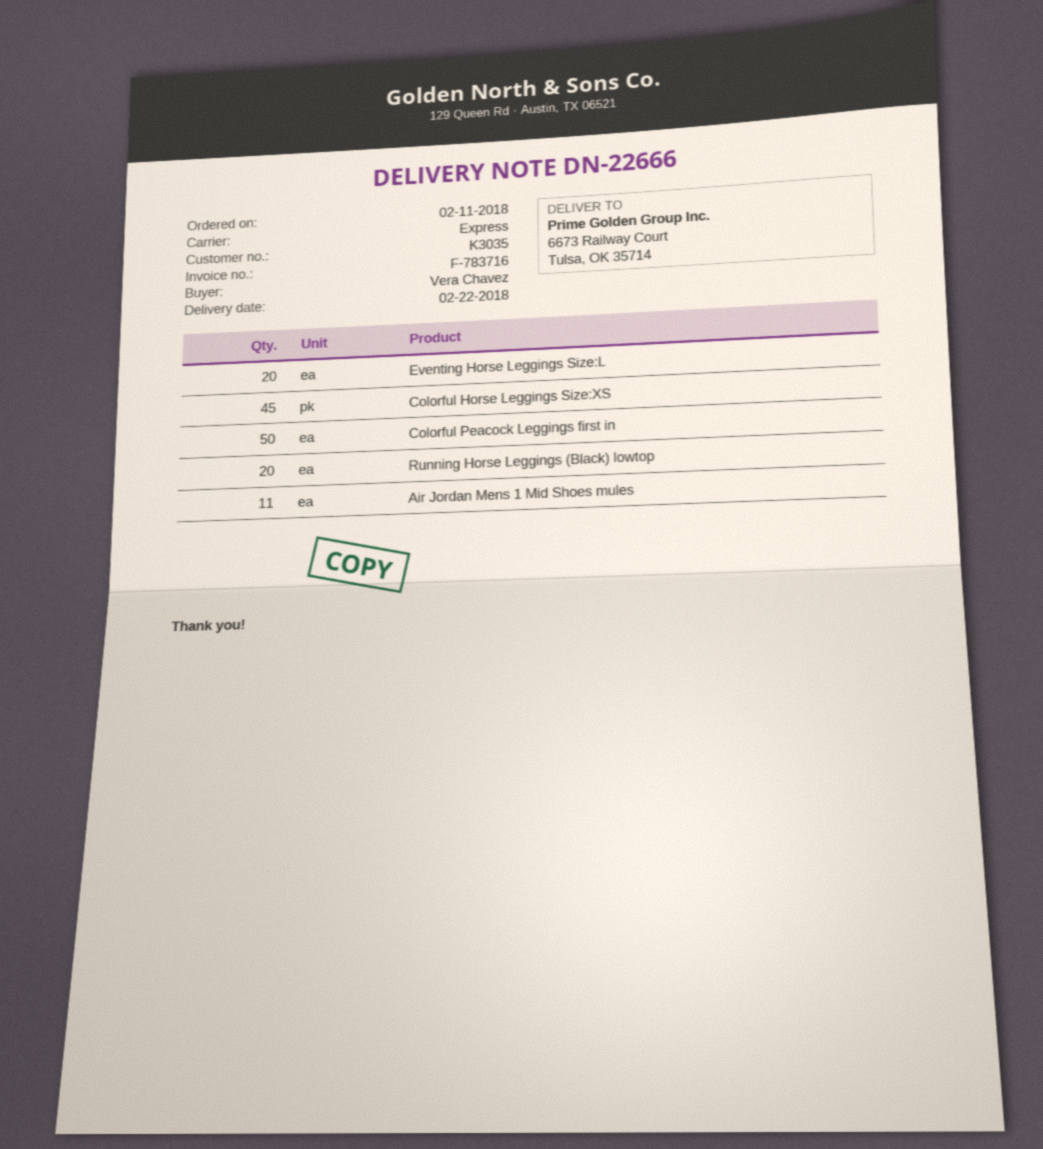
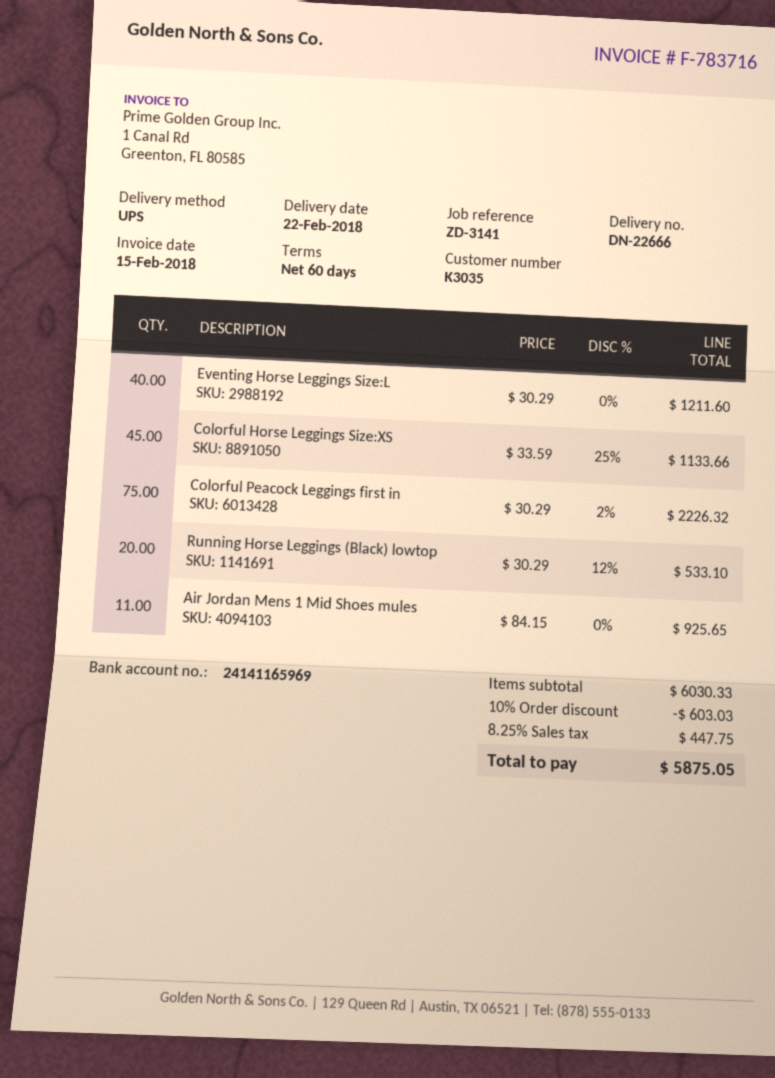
shipping method: express -> UPS
Eventing Horse Leggings Size:L: 20 -> 40
Colorful Peacock Leggings first in: 50 -> 75

